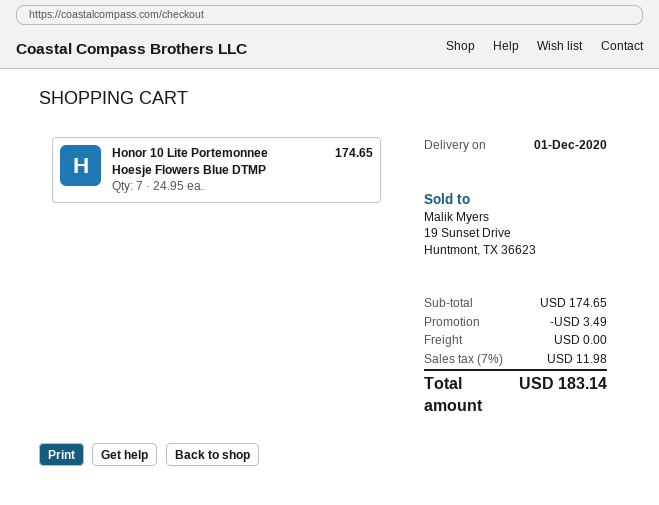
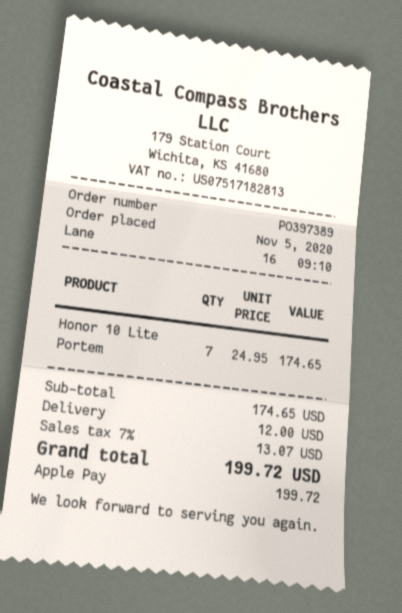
discount: 3.49 -> none
shipping: 0.00 -> 12.00
tax: 7% = 11.98 -> 7% = 13.07
total: 183.14 -> 199.72

